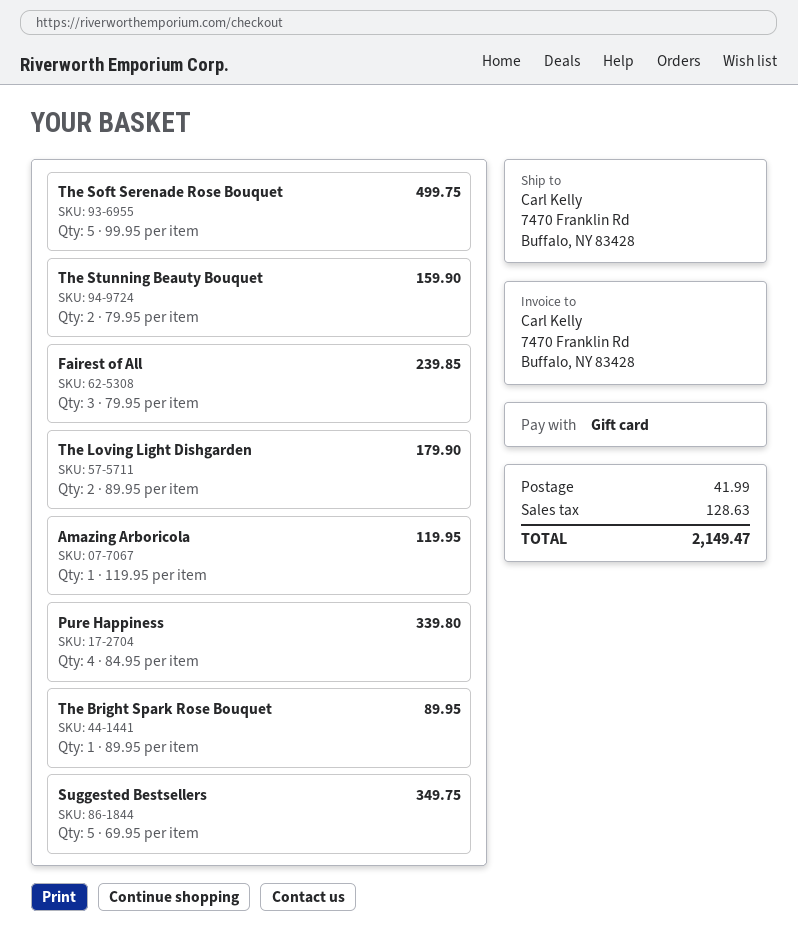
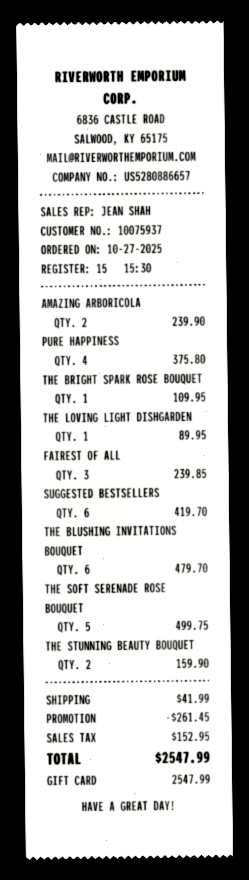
The Loving Light Dishgarden: 2 for 179.90 -> 1 for 89.95
Amazing Arboricola: 1 for 119.95 -> 2 for 239.90
Pure Happiness: 4 for 339.80 -> 4 for 375.80
The Bright Spark Rose Bouquet: 1 for 89.95 -> 1 for 109.95
Suggested Bestsellers: 5 for 349.75 -> 6 for 419.70
THE BLUSHING INVITATIONS BOUQUET: none -> 6 for 479.70
discount: none -> 261.45
tax: 128.63 -> 152.95
total: 2149.47 -> 2547.99

